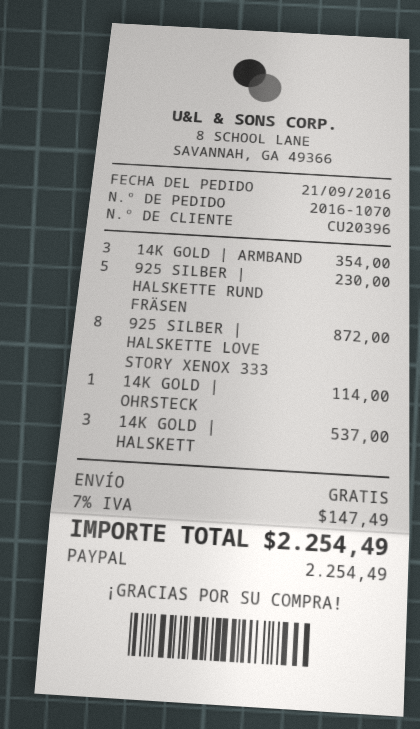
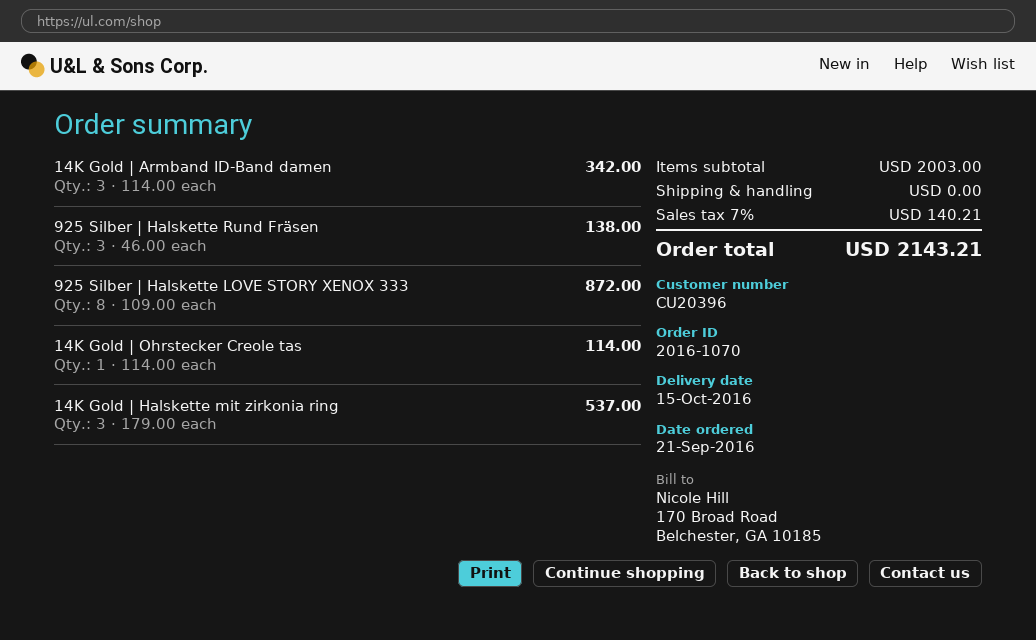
14K GOLD | ARMBAND: 3 for 354.00 -> 3 for 342.00
925 SILBER | HALSKETTE RUND FRÄSEN: 5 for 230.00 -> 3 for 138.00
tax: 7% = 147.49 -> 7% = 140.21
total: 2254.49 -> 2143.21

